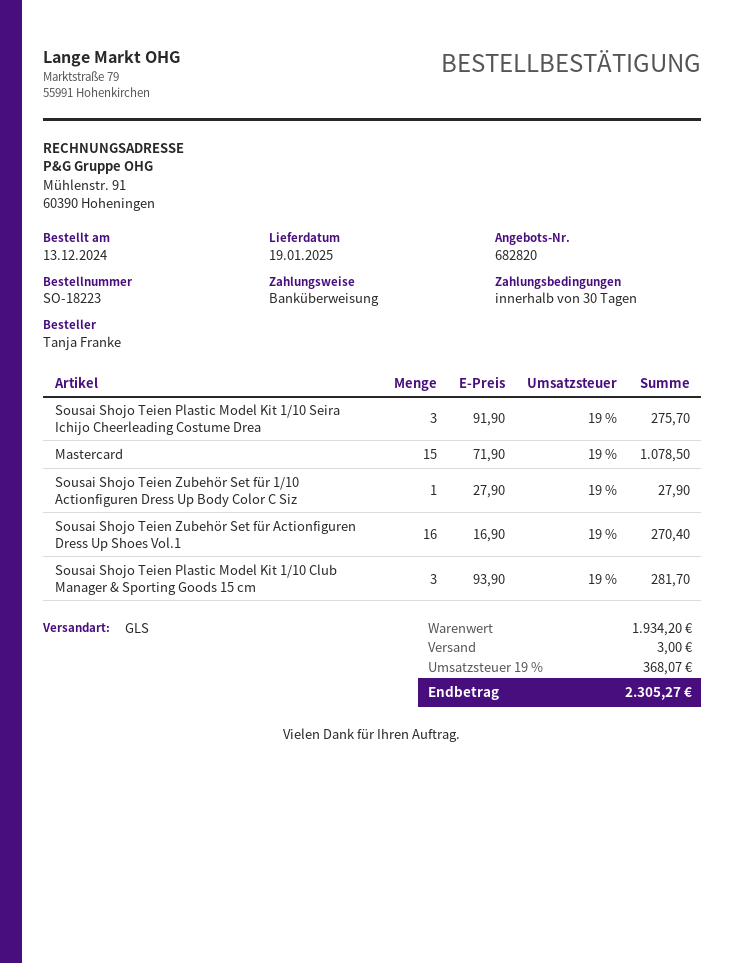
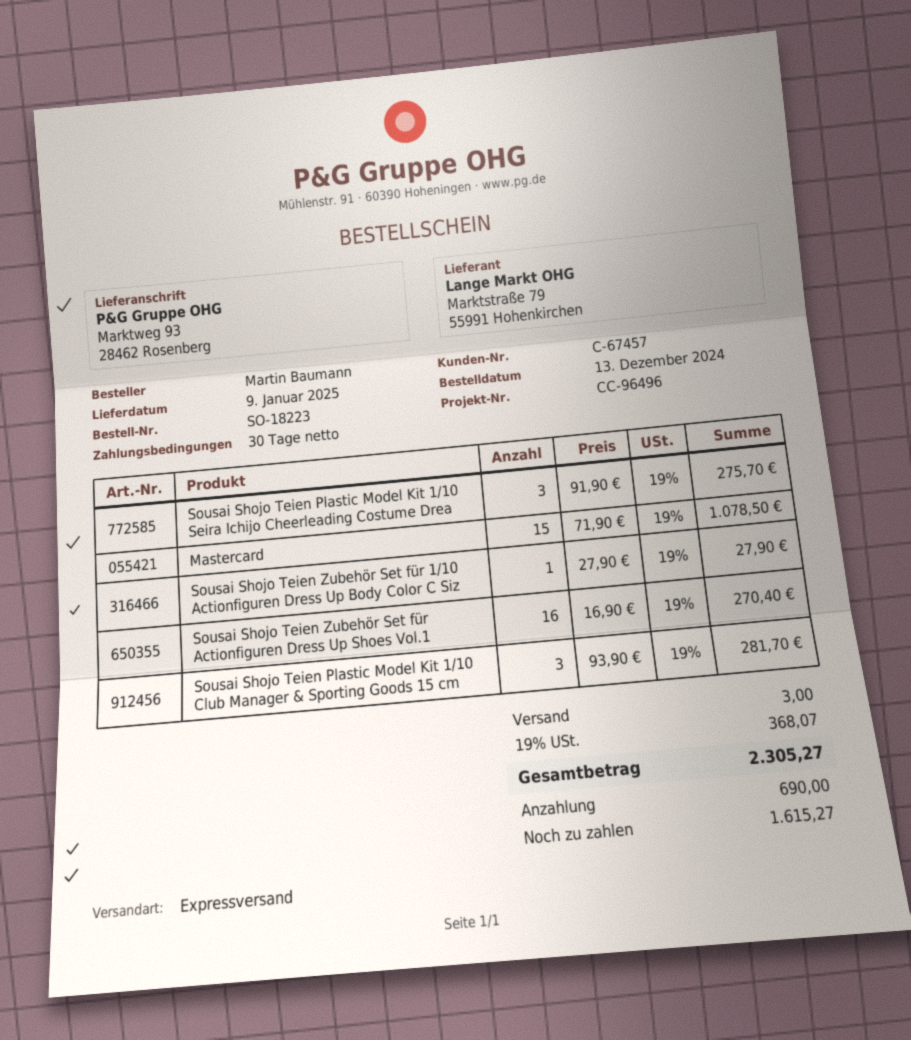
delivery date: 2025-01-19 -> 2025-01-09
ordered by: Tanja Franke -> Martin Baumann
shipping method: GLS -> express

